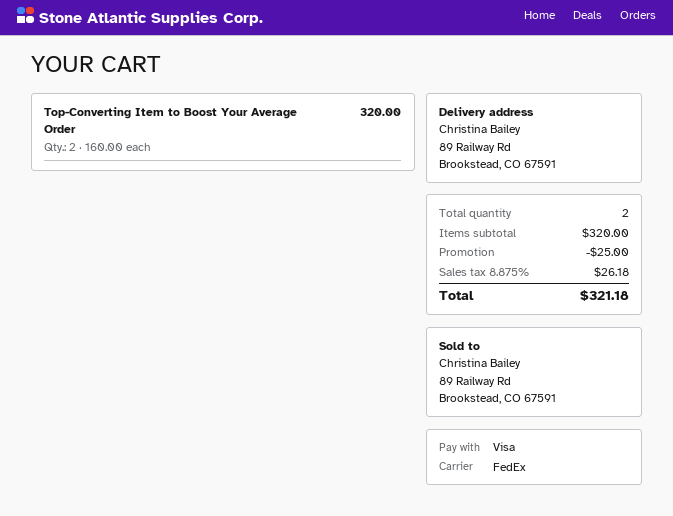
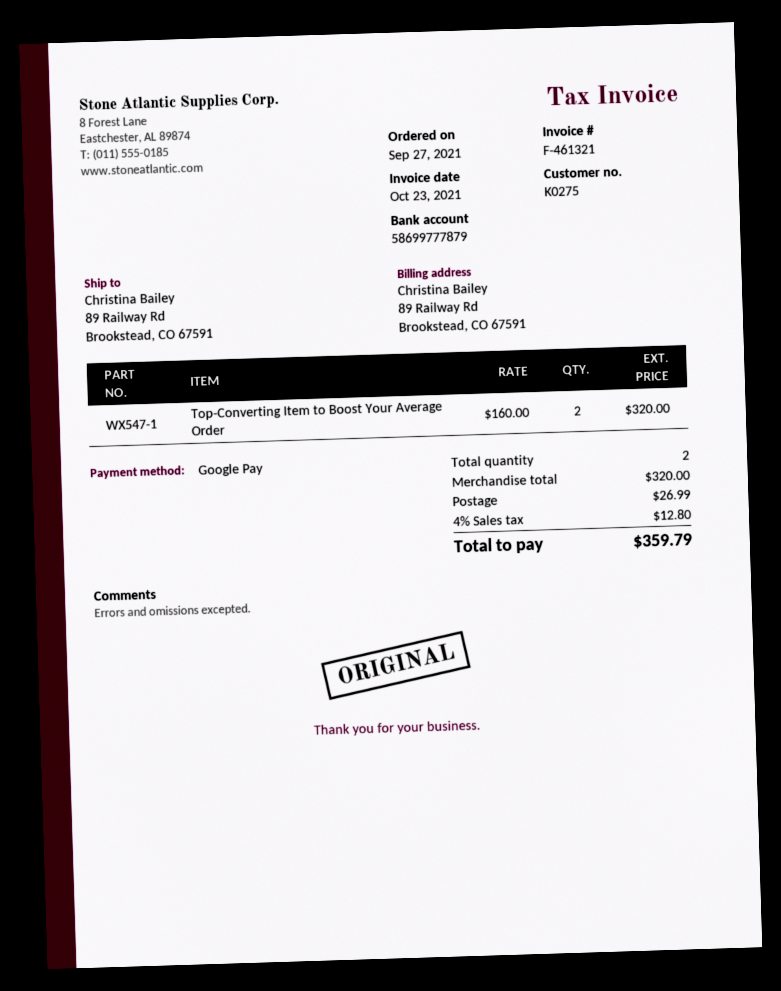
payment method: Visa -> Google Pay
discount: 25.00 -> none
shipping: none -> 26.99
tax: 8.875% = 26.18 -> 4% = 12.80
total: 321.18 -> 359.79

